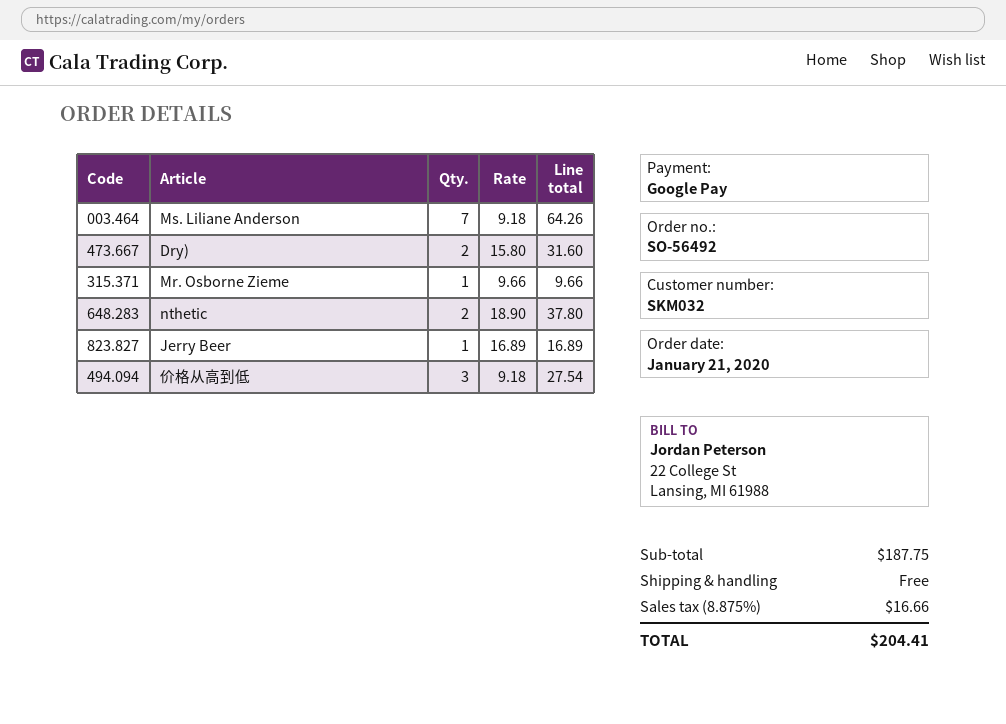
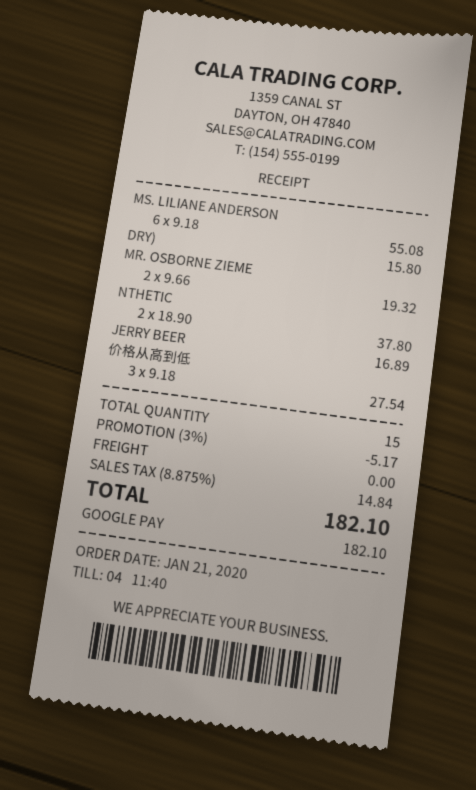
Ms. Liliane Anderson: 7 x 9.18 = 64.26 -> 6 x 9.18 = 55.08
Dry): 2 x 15.80 = 31.60 -> 1 x 15.80 = 15.80
Mr. Osborne Zieme: 1 x 9.66 = 9.66 -> 2 x 9.66 = 19.32
discount: none -> 3% = 5.17
tax: 8.875% = 16.66 -> 8.875% = 14.84
total: 204.41 -> 182.10

